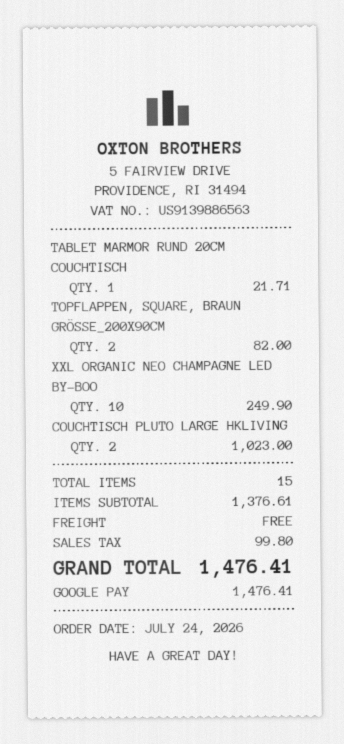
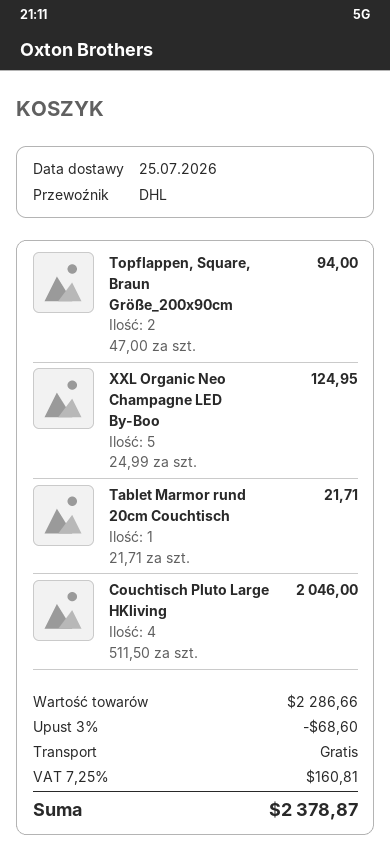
TOPFLAPPEN, SQUARE, BRAUN GRÖSSE_200X90CM: 2 for 82.00 -> 2 for 94.00
XXL ORGANIC NEO CHAMPAGNE LED BY-BOO: 10 for 249.90 -> 5 for 124.95
COUCHTISCH PLUTO LARGE HKLIVING: 2 for 1023.00 -> 4 for 2046.00
subtotal: 1376.61 -> 2286.66
discount: none -> 3% = 68.60
tax: 99.80 -> 160.81
total: 1476.41 -> 2378.87

